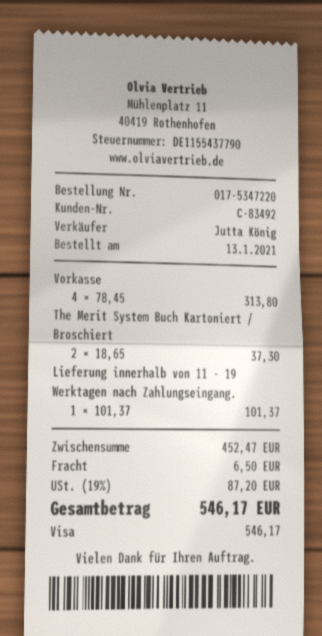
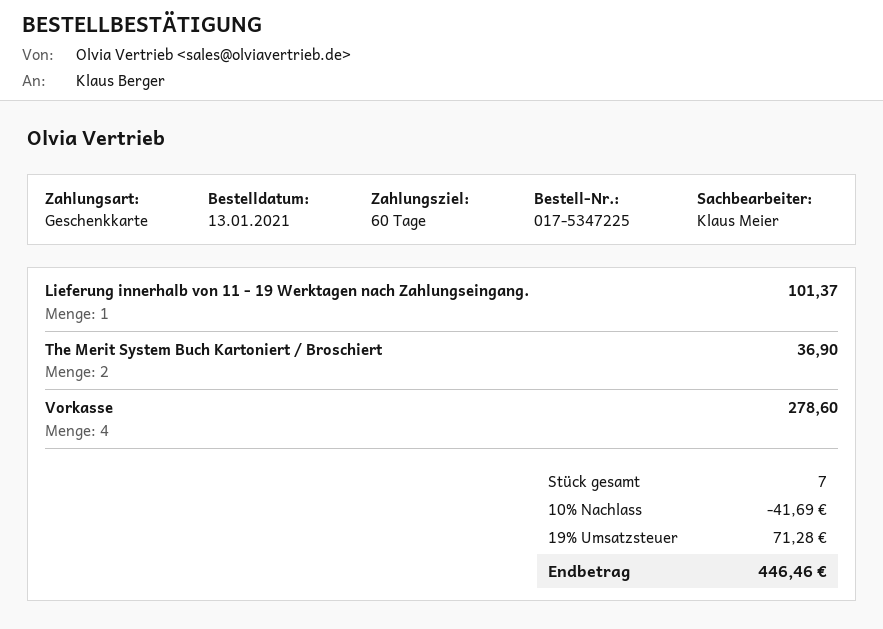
order number: 017-5347220 -> 017-5347225
sales rep: Jutta König -> Klaus Meier
payment method: Visa -> gift card
Vorkasse: 4 for 313.80 -> 4 for 278.60
The Merit System Buch Kartoniert / Broschiert: 2 for 37.30 -> 2 for 36.90
discount: none -> 10% = 41.69
shipping: 6.50 -> none
tax: 19% = 87.20 -> 19% = 71.28
total: 546.17 -> 446.46

